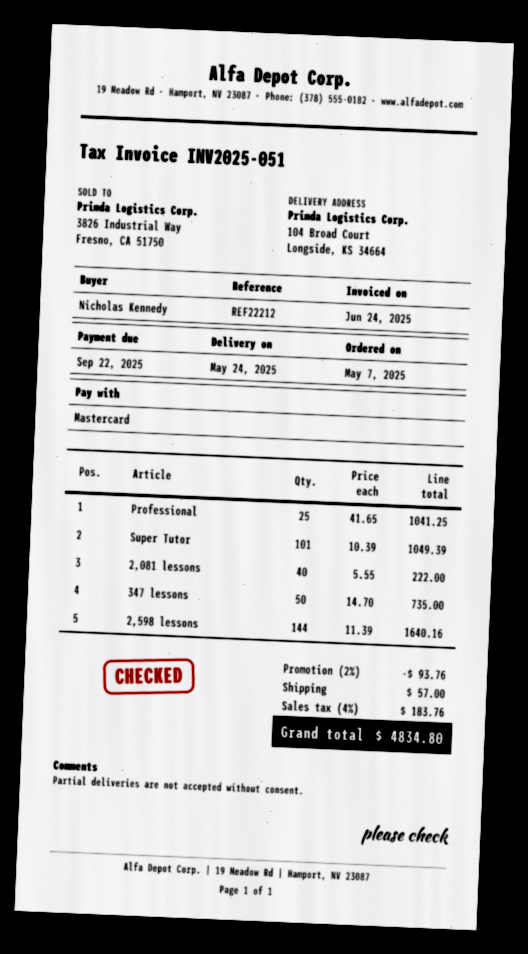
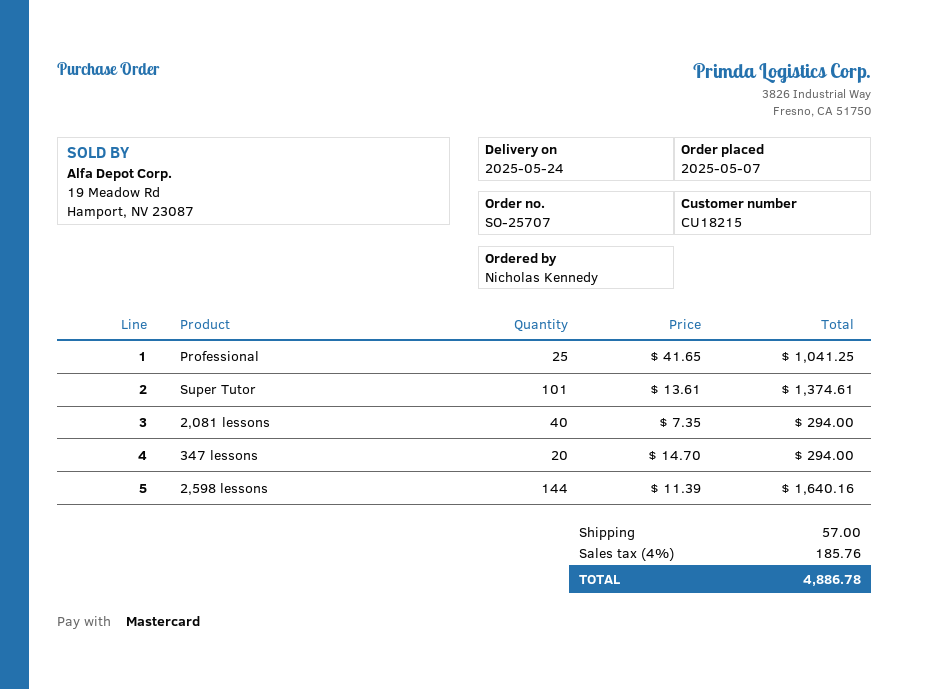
Super Tutor: 101 x 10.39 = 1049.39 -> 101 x 13.61 = 1374.61
2,081 lessons: 40 x 5.55 = 222.00 -> 40 x 7.35 = 294.00
347 lessons: 50 x 14.70 = 735.00 -> 20 x 14.70 = 294.00
discount: 2% = 93.76 -> none
tax: 4% = 183.76 -> 4% = 185.76
total: 4834.80 -> 4886.78

